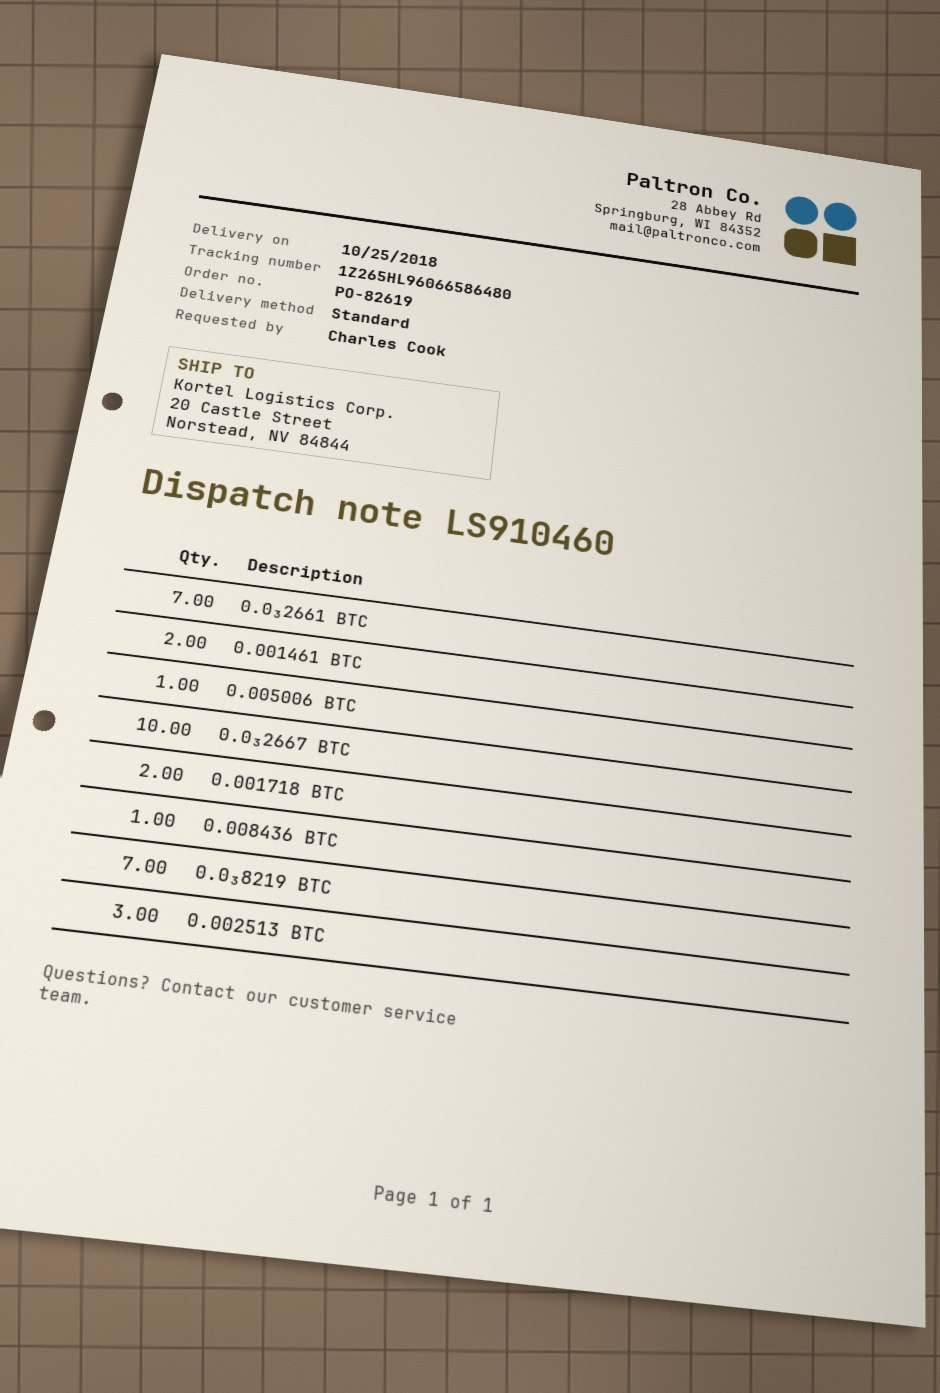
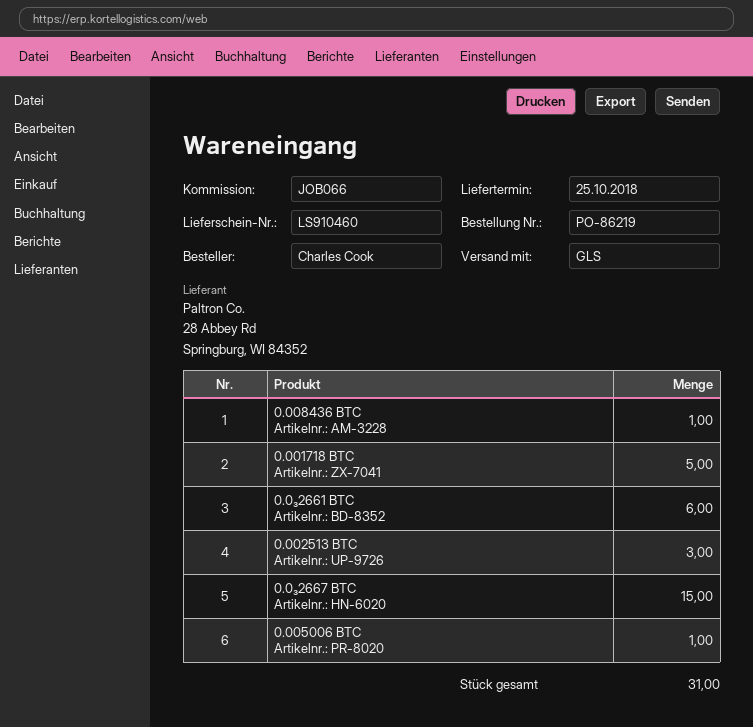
order number: PO-82619 -> PO-86219
shipping method: standard -> GLS
0.0₃2661 BTC: 7 -> 6
0.001461 BTC: 2 -> none
0.0₃2667 BTC: 10 -> 15
0.001718 BTC: 2 -> 5
0.0₃8219 BTC: 7 -> none

